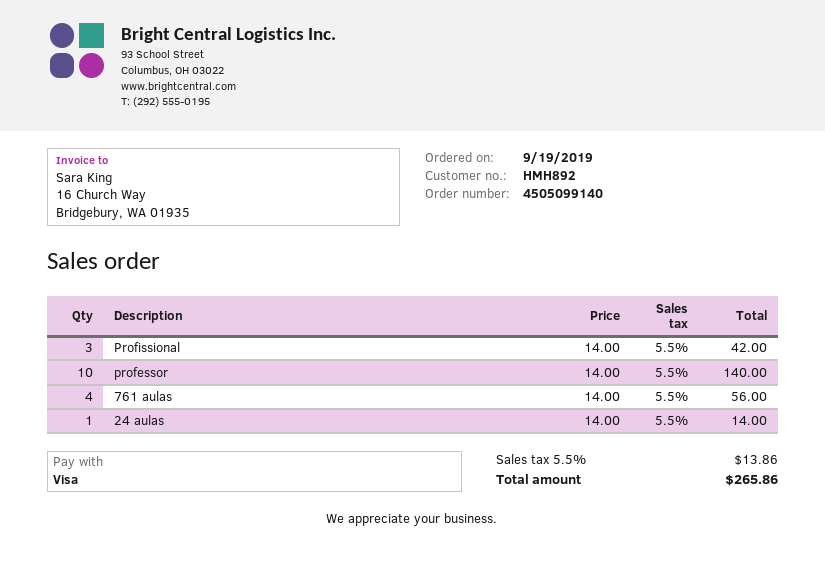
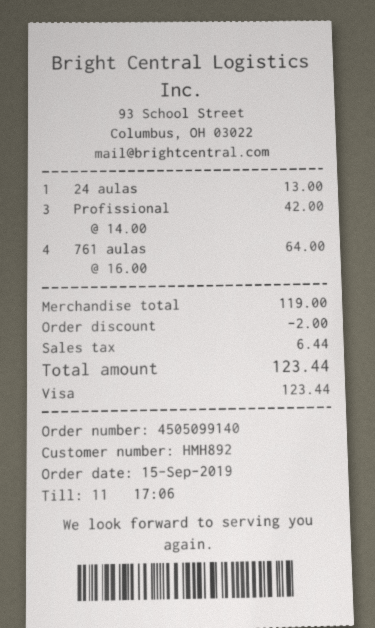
order date: 2019-09-19 -> 2019-09-15
professor: 10 x 14.00 = 140.00 -> none
761 aulas: 4 x 14.00 = 56.00 -> 4 x 16.00 = 64.00
24 aulas: 1 x 14.00 = 14.00 -> 1 x 13.00 = 13.00
discount: none -> 2.00
tax: 13.86 -> 6.44
total: 265.86 -> 123.44

